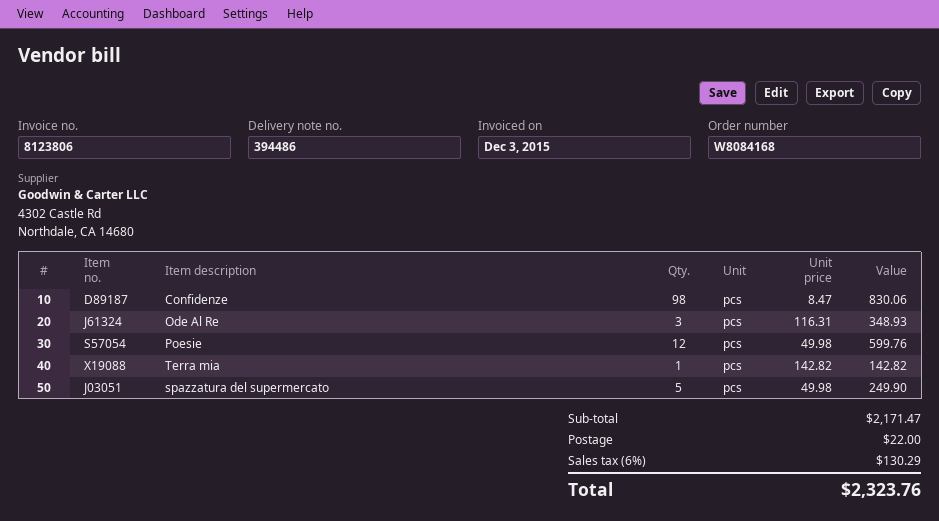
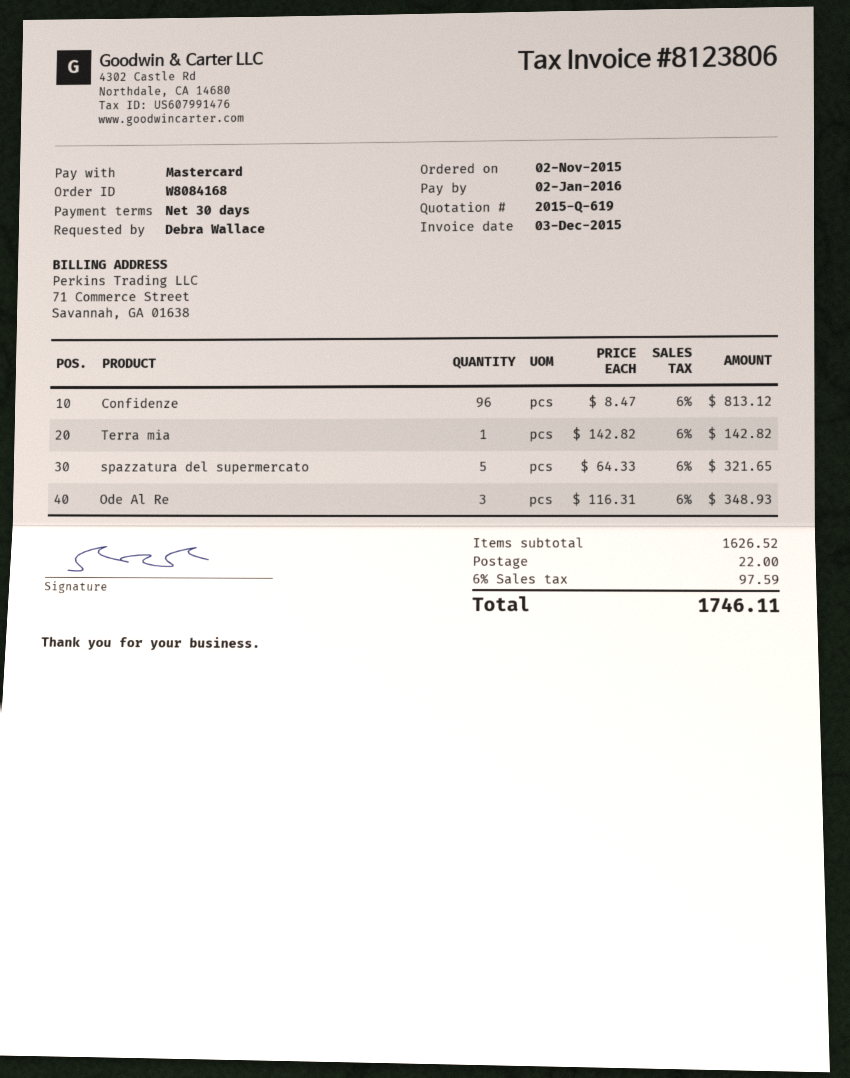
Confidenze: 98 x 8.47 = 830.06 -> 96 x 8.47 = 813.12
Poesie: 12 x 49.98 = 599.76 -> none
spazzatura del supermercato: 5 x 49.98 = 249.90 -> 5 x 64.33 = 321.65
subtotal: 2171.47 -> 1626.52
tax: 6% = 130.29 -> 6% = 97.59
total: 2323.76 -> 1746.11

